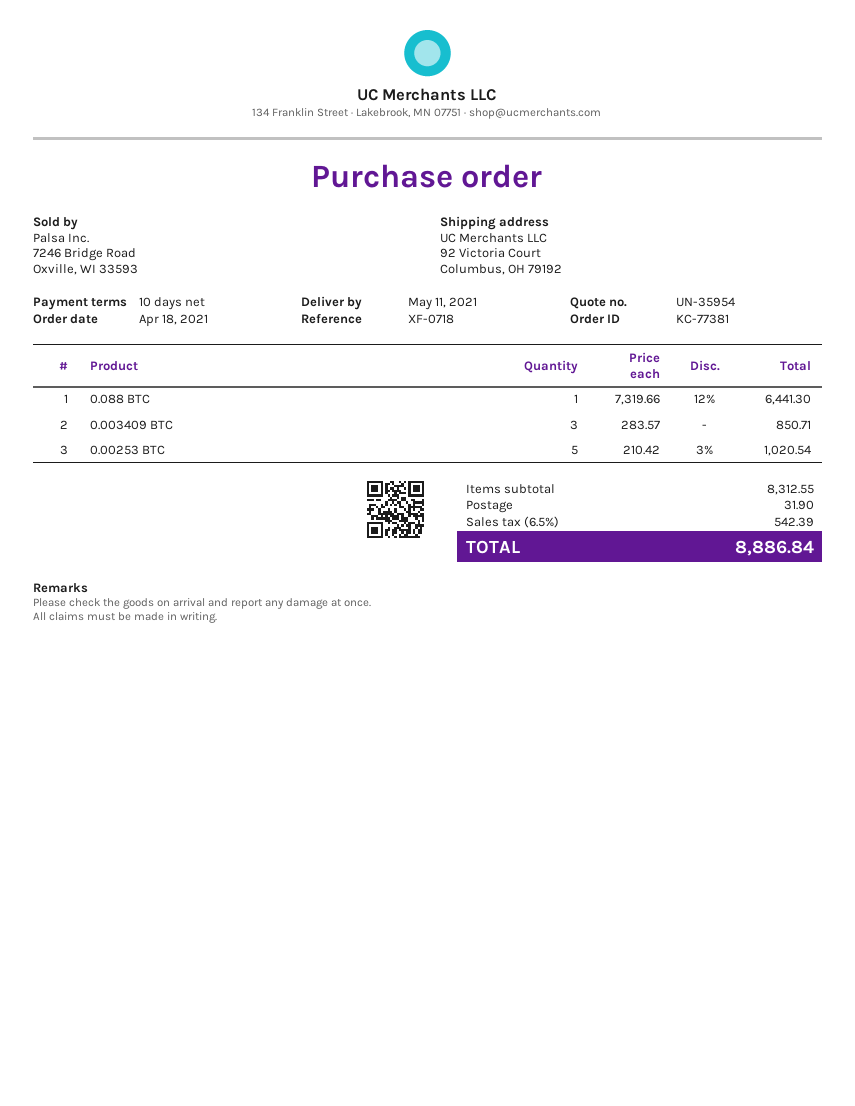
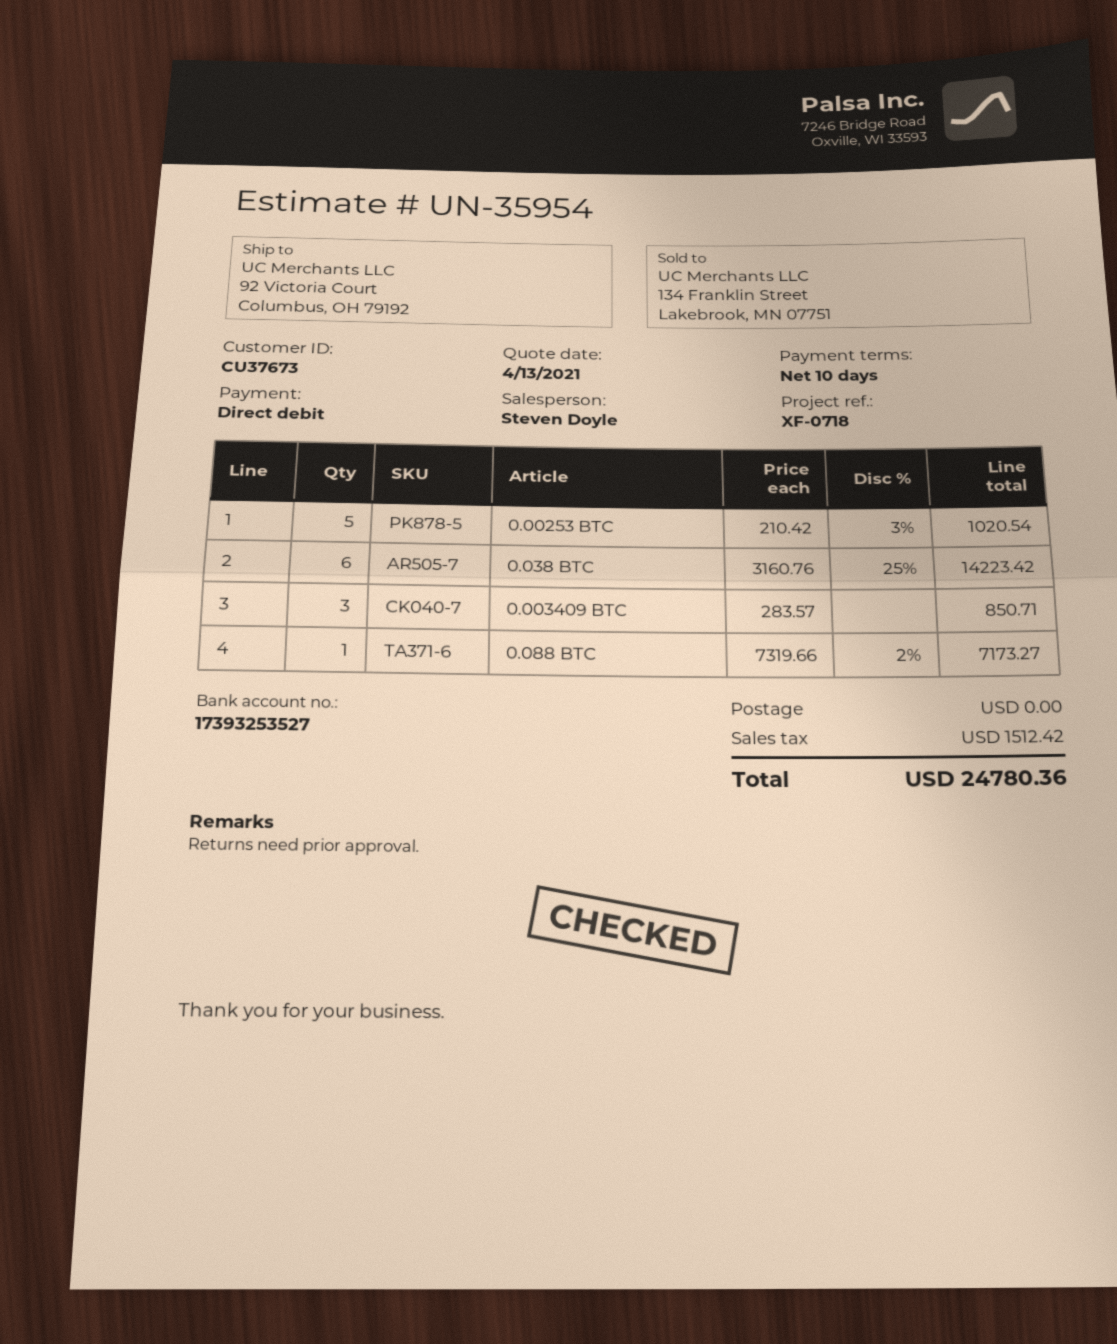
0.088 BTC: 1 x 7319.66 - 12% = 6441.30 -> 1 x 7319.66 - 2% = 7173.27
0.038 BTC: none -> 6 x 3160.76 - 25% = 14223.42
shipping: 31.90 -> 0.00
tax: 542.39 -> 1512.42
total: 8886.84 -> 24780.36

